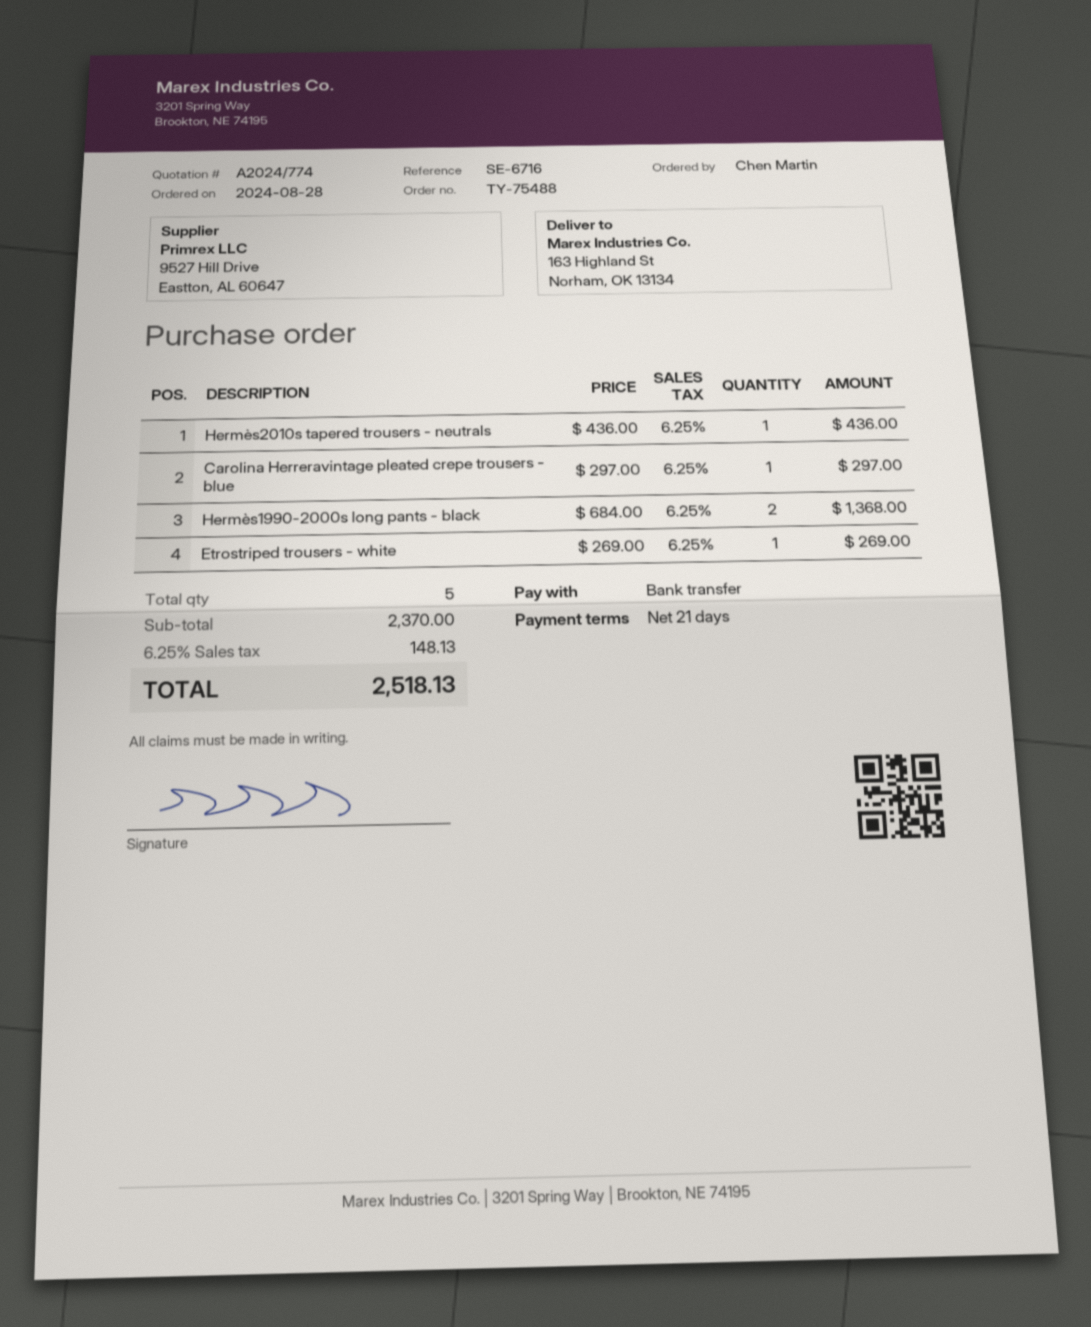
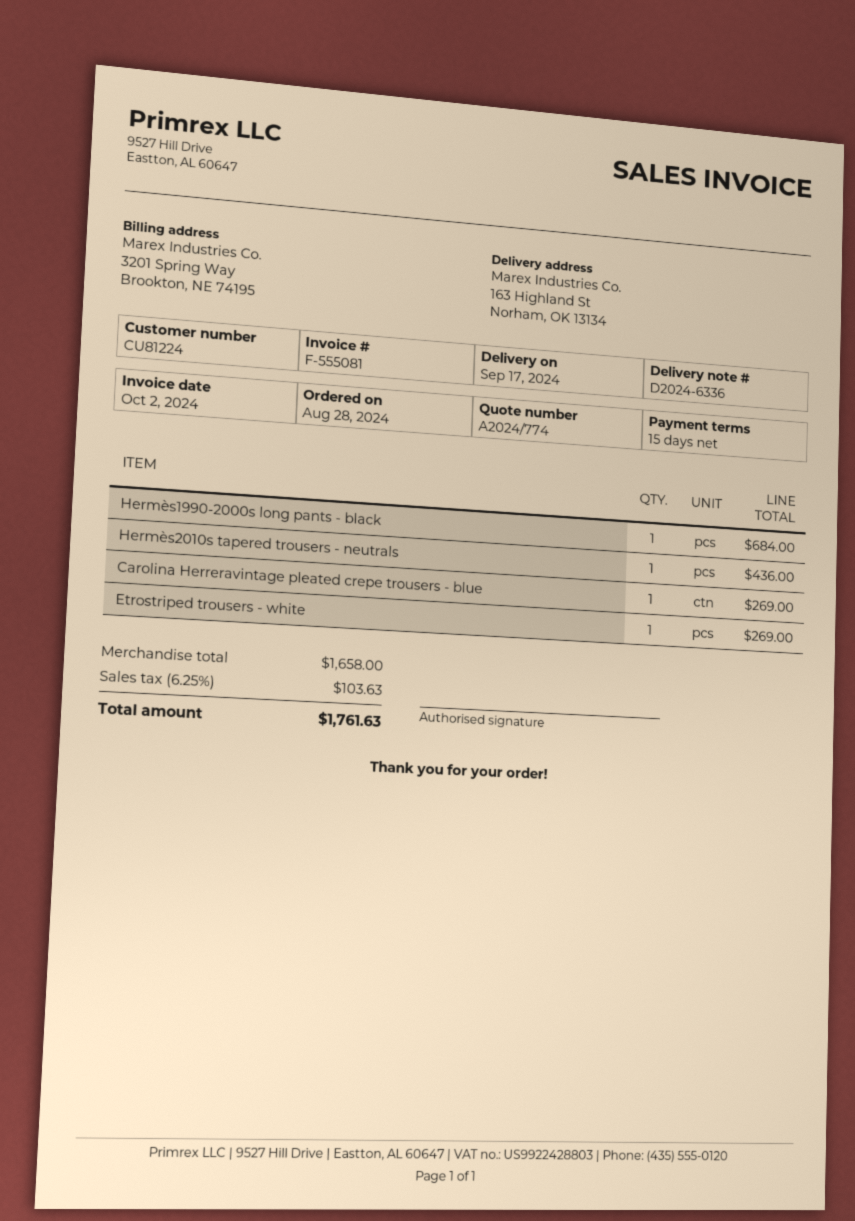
payment terms: 21 days -> 15 days
Carolina Herreravintage pleated crepe trousers - blue: 1 for 297.00 -> 1 for 269.00
Hermès1990-2000s long pants - black: 2 for 1368.00 -> 1 for 684.00
subtotal: 2370.00 -> 1658.00
tax: 6.25% = 148.13 -> 6.25% = 103.63
total: 2518.13 -> 1761.63

